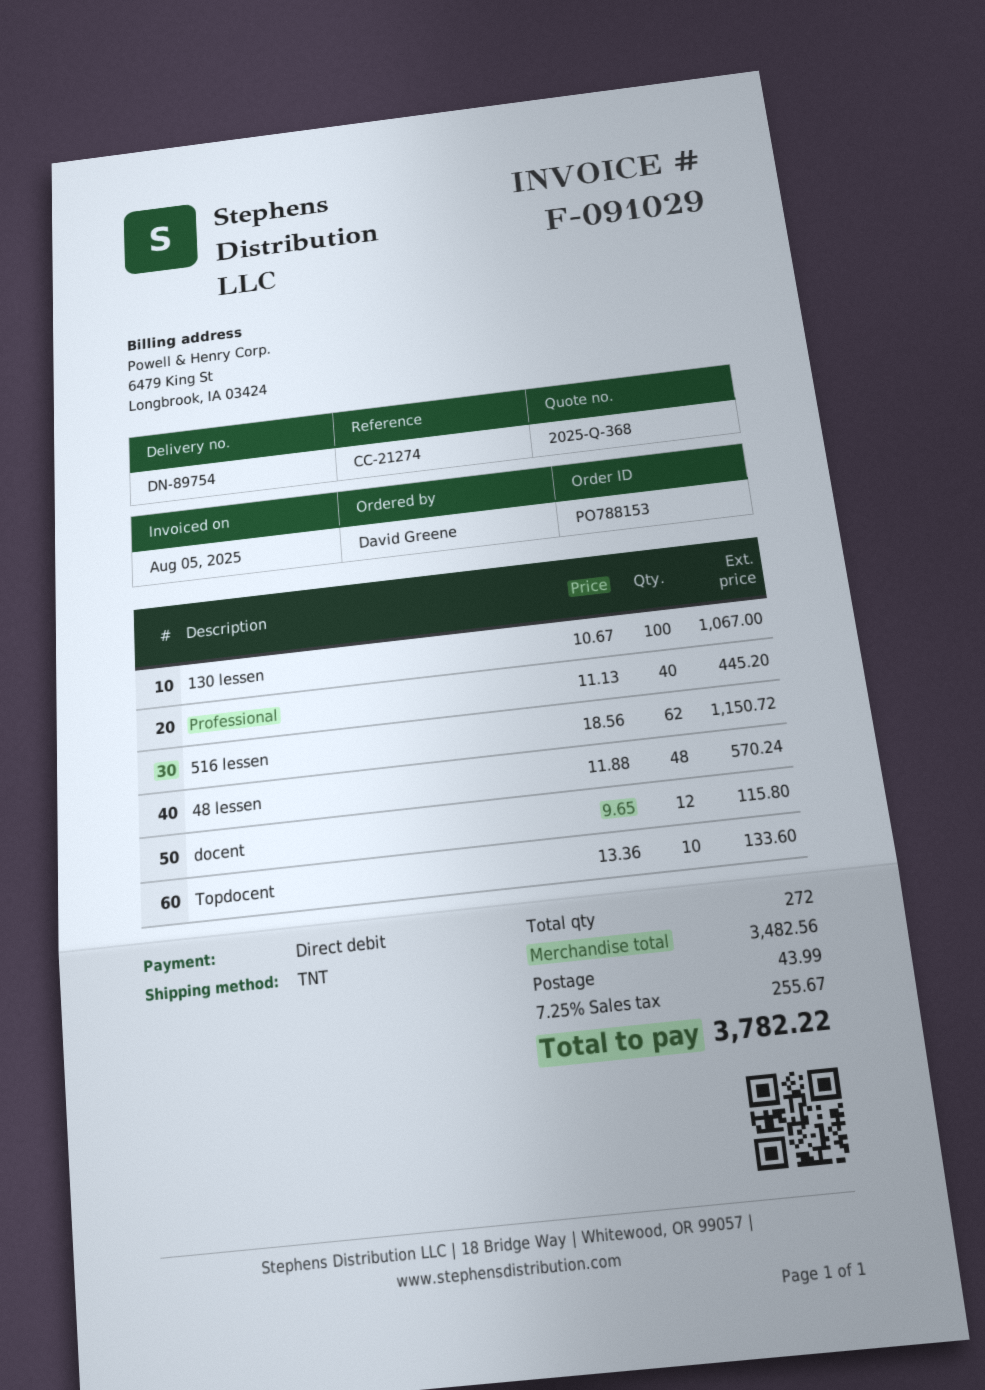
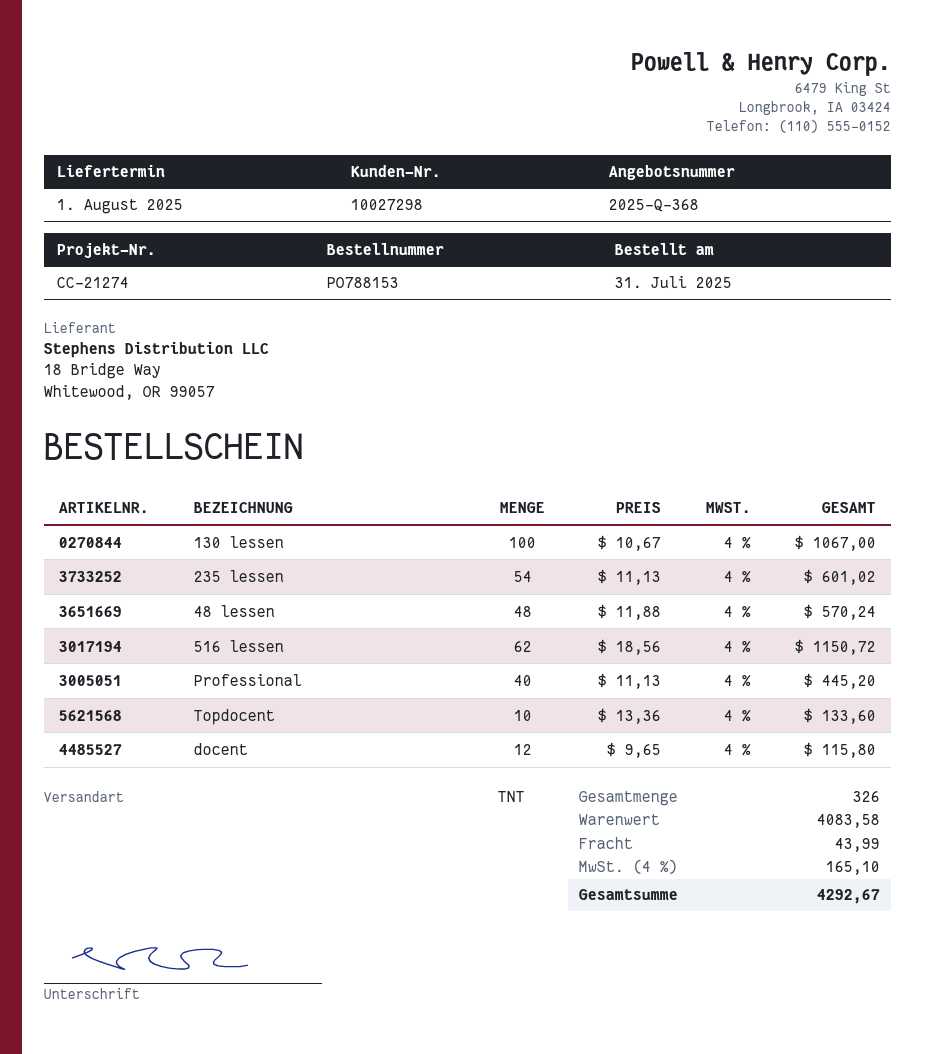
235 lessen: none -> 54 x 11.13 = 601.02
total quantity: 272 -> 326
subtotal: 3482.56 -> 4083.58
tax: 7.25% = 255.67 -> 4% = 165.10
total: 3782.22 -> 4292.67

